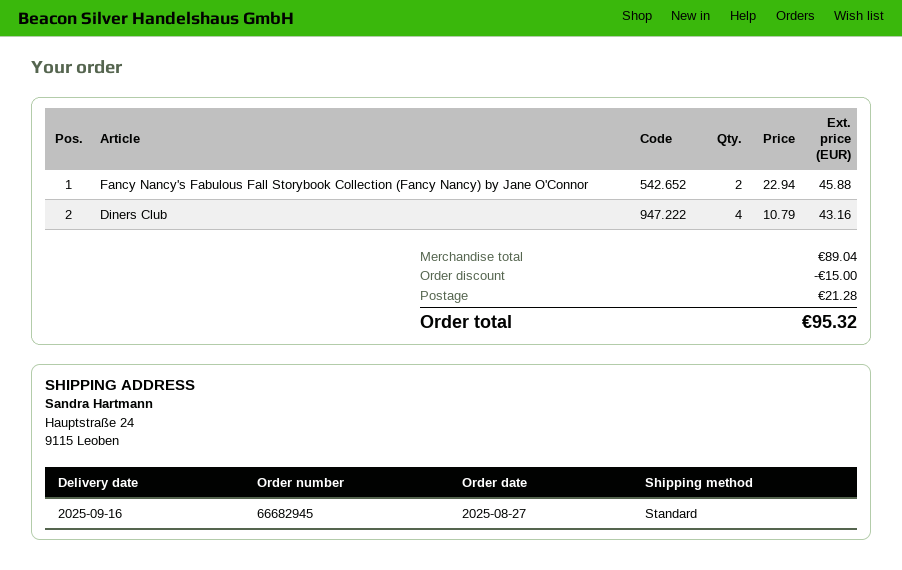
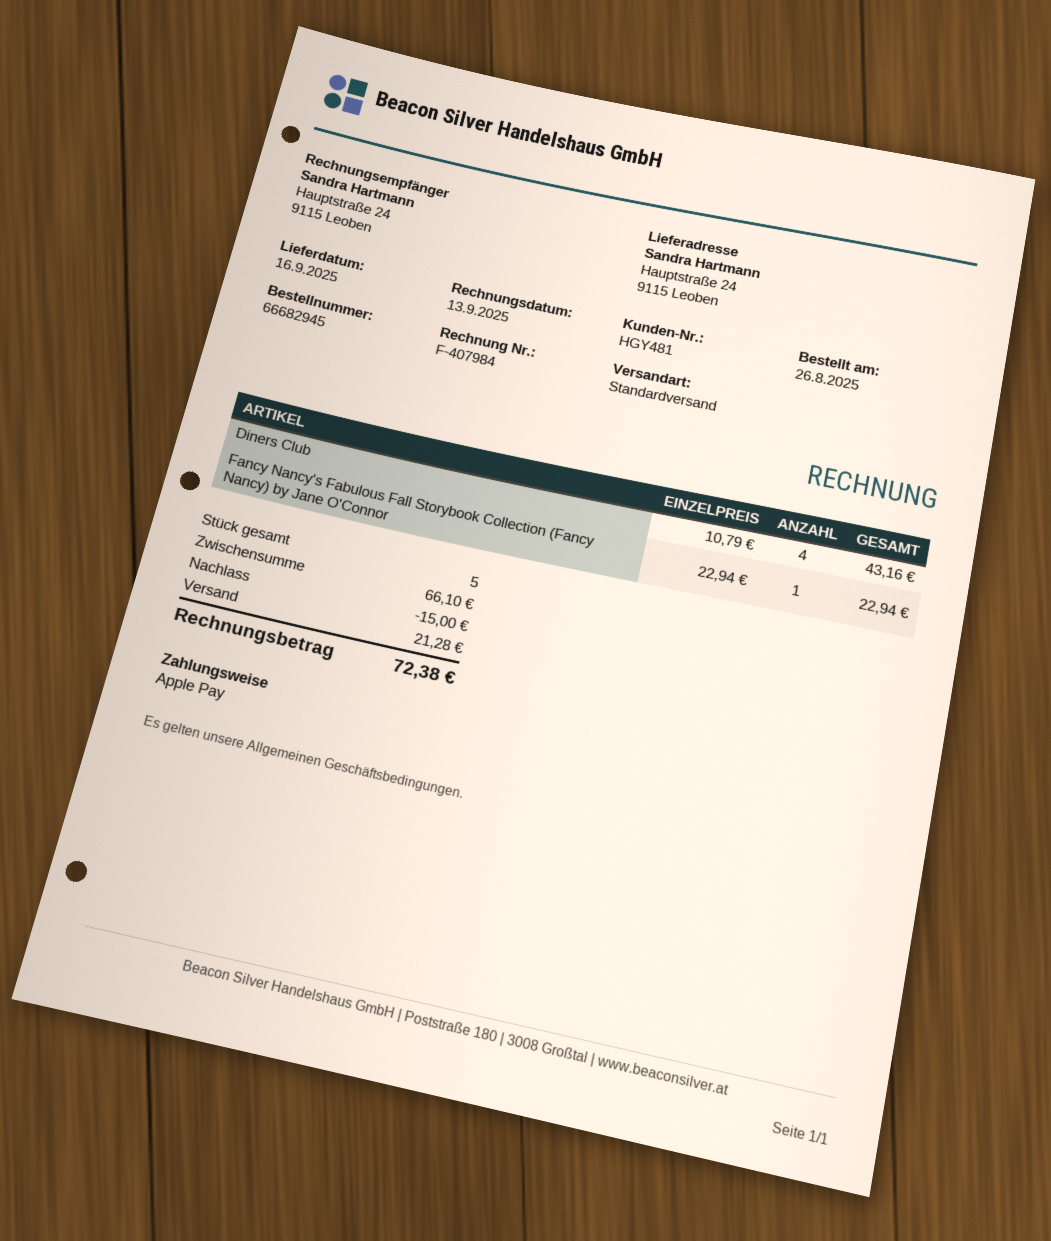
order date: 2025-08-27 -> 2025-08-26
Fancy Nancy's Fabulous Fall Storybook Collection (Fancy Nancy) by Jane O'Connor: 2 x 22.94 = 45.88 -> 1 x 22.94 = 22.94
subtotal: 89.04 -> 66.10
total: 95.32 -> 72.38

